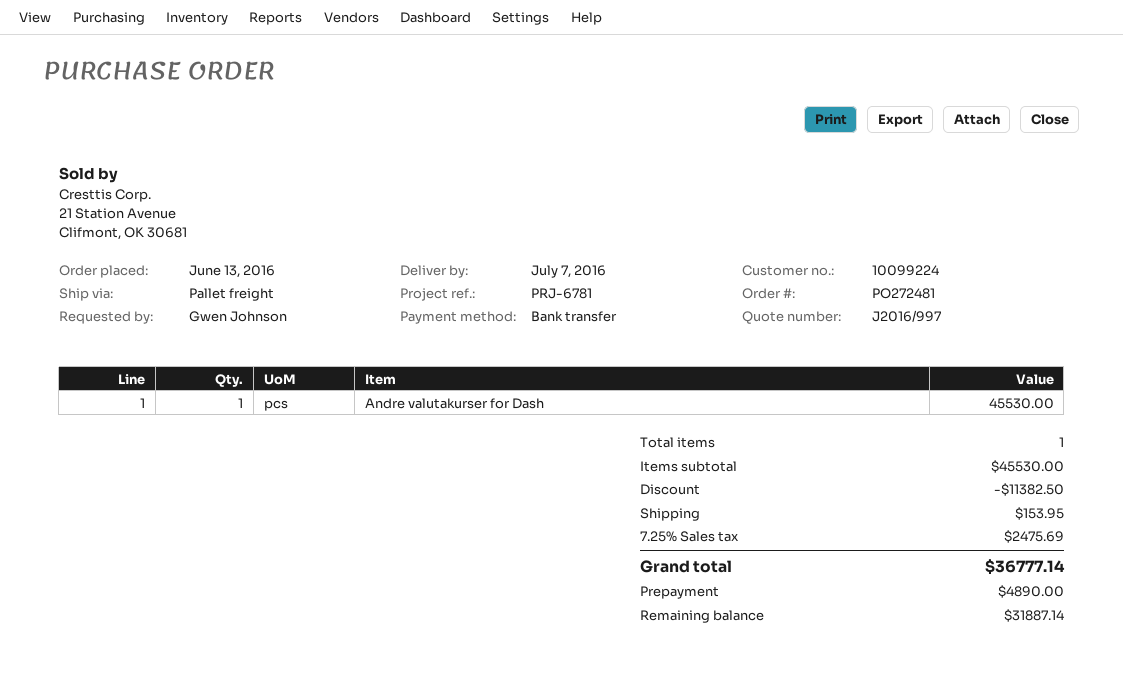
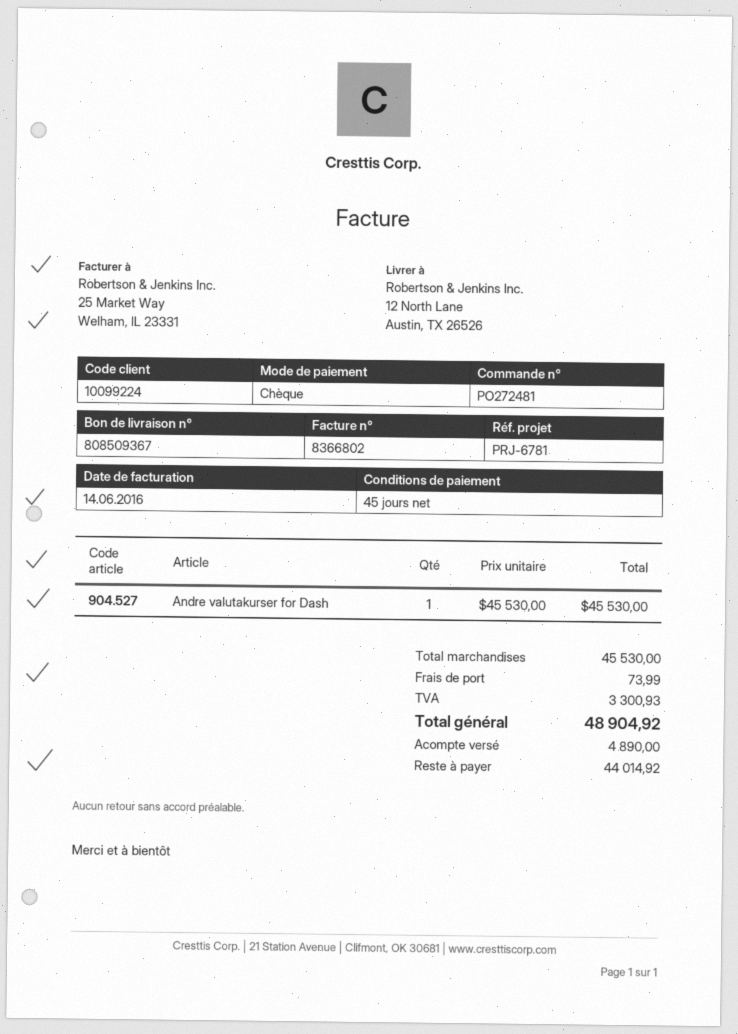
payment method: bank transfer -> cheque
discount: 11382.50 -> none
shipping: 153.95 -> 73.99
tax: 2475.69 -> 3300.93
total: 36777.14 -> 48904.92
balance: 31887.14 -> 44014.92

